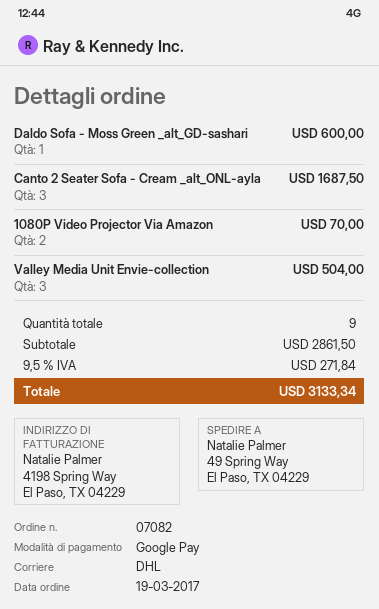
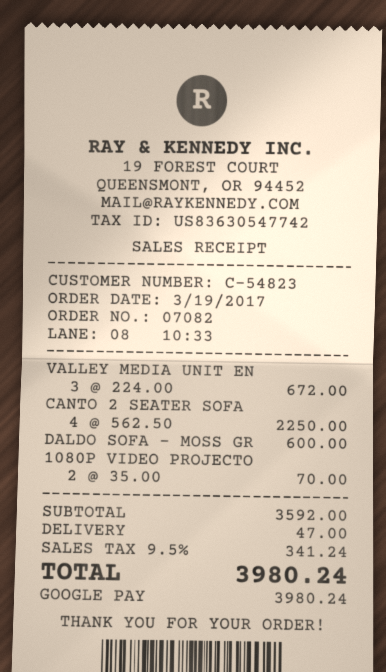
Canto 2 Seater Sofa - Cream _alt_ONL-ayla: 3 for 1687.50 -> 4 for 2250.00
Valley Media Unit Envie-collection: 3 for 504.00 -> 3 for 672.00
subtotal: 2861.50 -> 3592.00
shipping: none -> 47.00
tax: 9.5% = 271.84 -> 9.5% = 341.24
total: 3133.34 -> 3980.24

